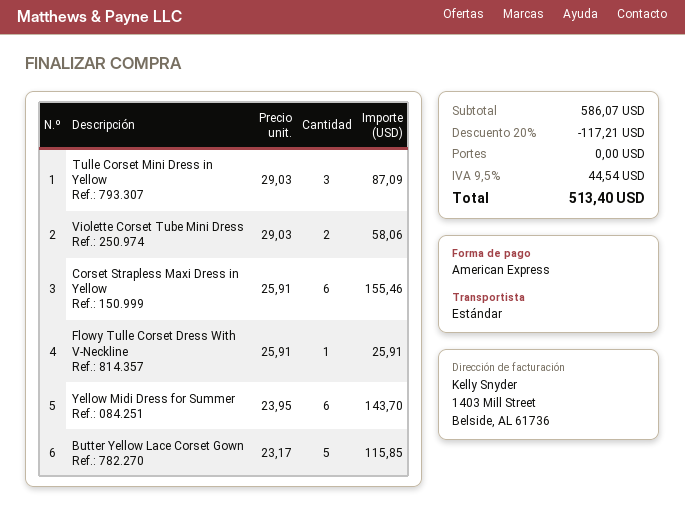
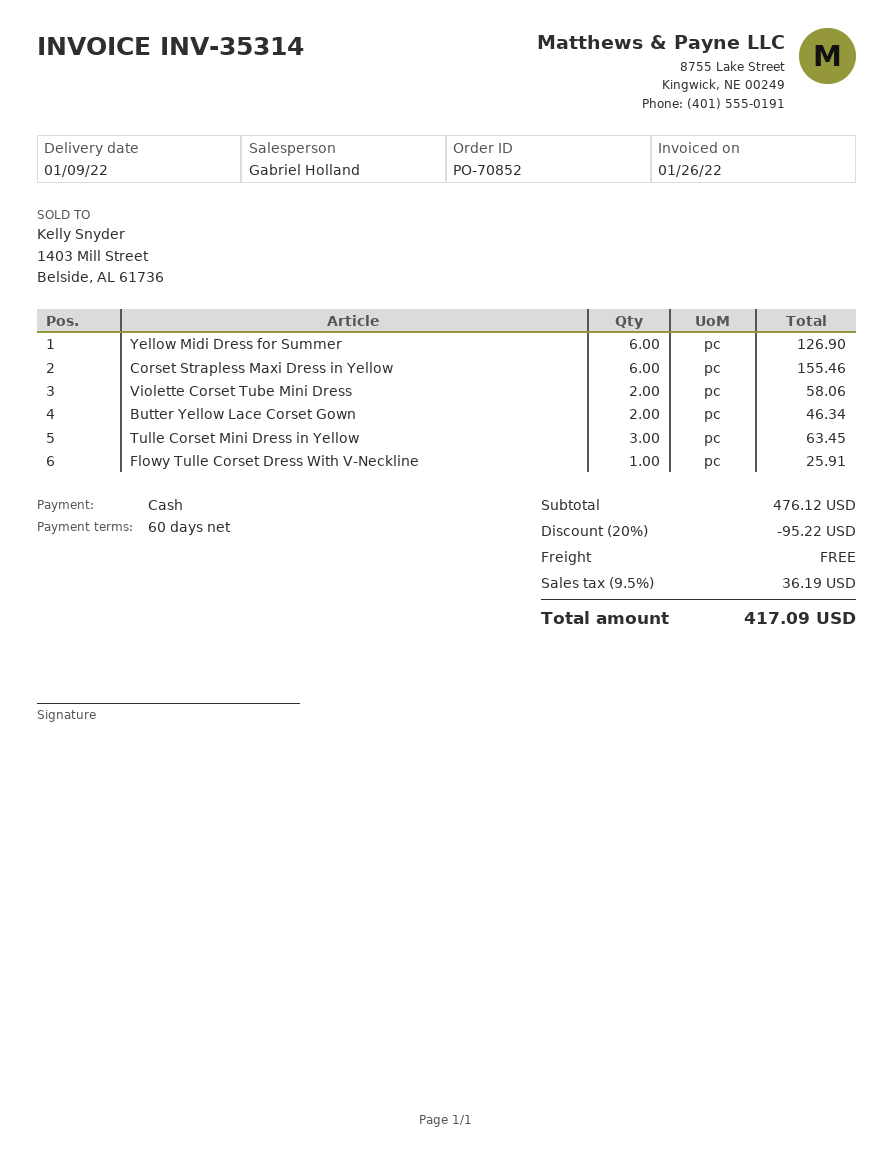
payment method: American Express -> cash
Tulle Corset Mini Dress in Yellow: 3 for 87.09 -> 3 for 63.45
Yellow Midi Dress for Summer: 6 for 143.70 -> 6 for 126.90
Butter Yellow Lace Corset Gown: 5 for 115.85 -> 2 for 46.34
subtotal: 586.07 -> 476.12
discount: 20% = 117.21 -> 20% = 95.22
tax: 9.5% = 44.54 -> 9.5% = 36.19
total: 513.40 -> 417.09

